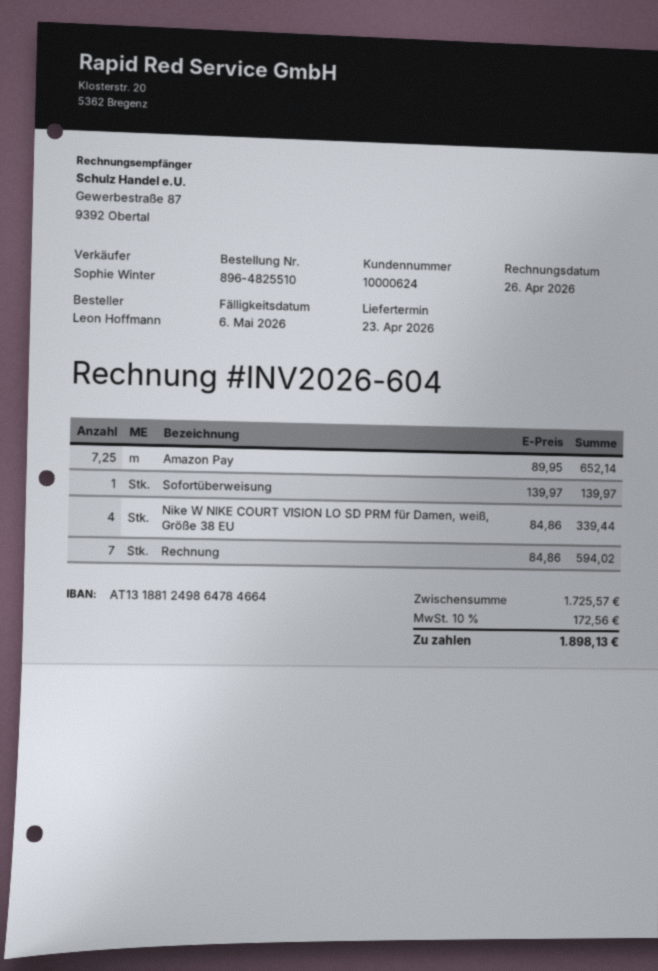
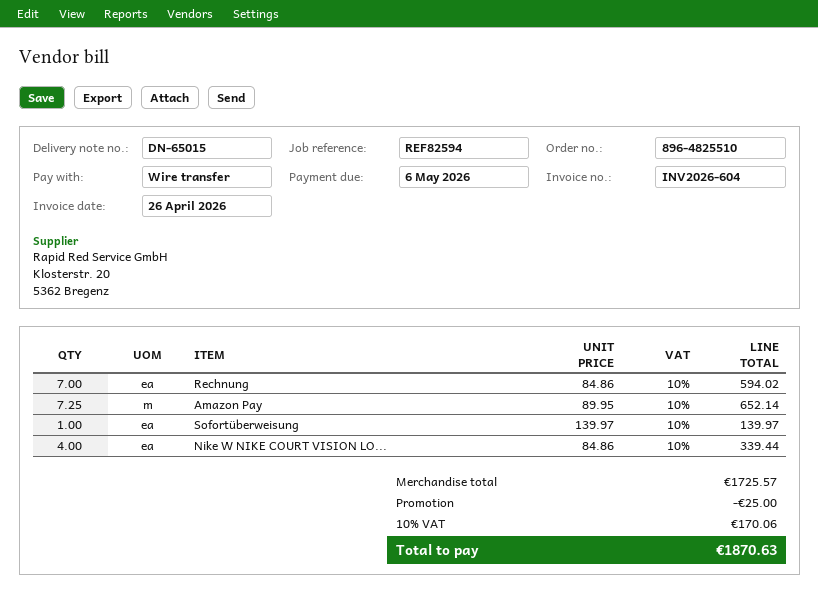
discount: none -> 25.00
tax: 10% = 172.56 -> 10% = 170.06
total: 1898.13 -> 1870.63

